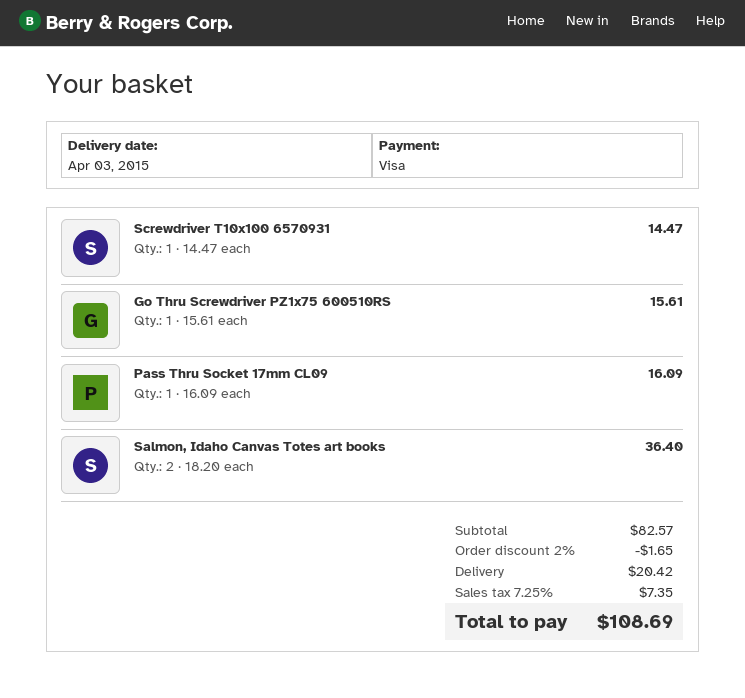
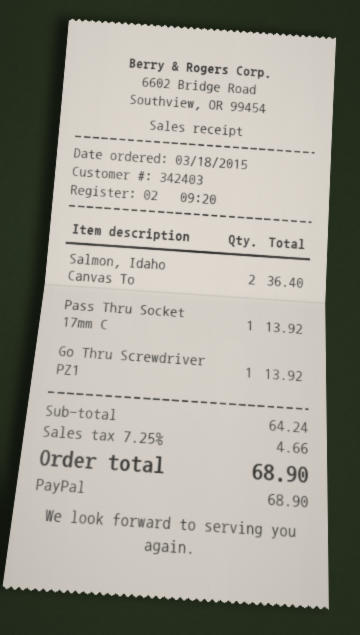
payment method: Visa -> PayPal
Screwdriver T10x100 6570931: 1 for 14.47 -> none
Go Thru Screwdriver PZ1x75 600510RS: 1 for 15.61 -> 1 for 13.92
Pass Thru Socket 17mm CL09: 1 for 16.09 -> 1 for 13.92
subtotal: 82.57 -> 64.24
discount: 2% = 1.65 -> none
shipping: 20.42 -> none
tax: 7.25% = 7.35 -> 7.25% = 4.66
total: 108.69 -> 68.90

